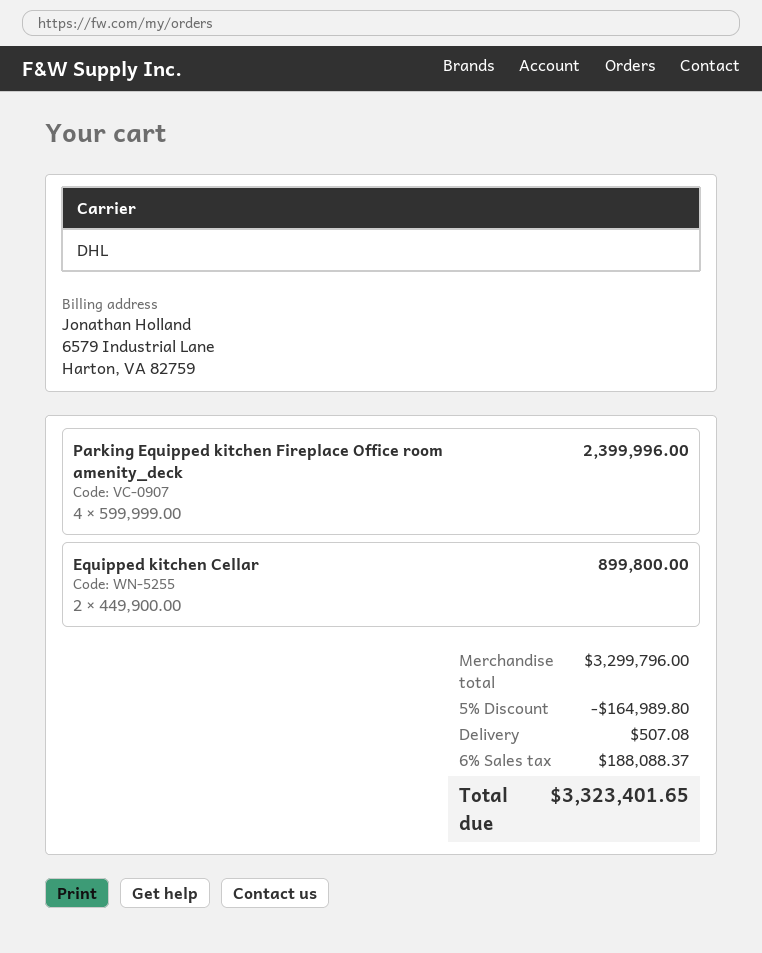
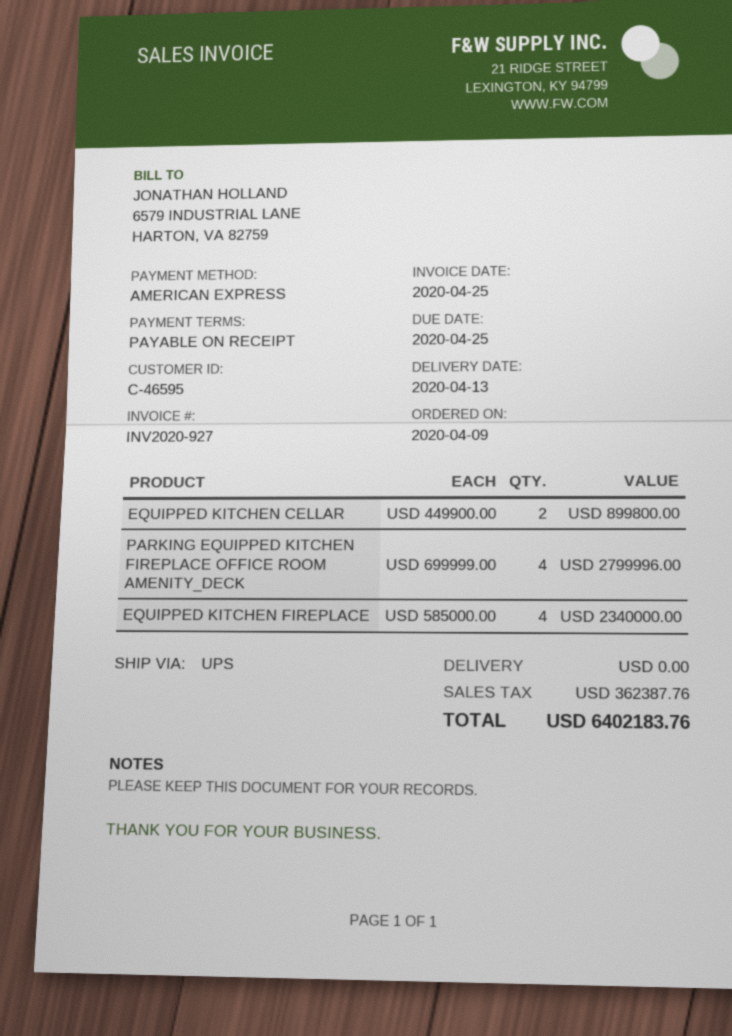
shipping method: DHL -> UPS
Parking Equipped kitchen Fireplace Office room amenity_deck: 4 x 599999.00 = 2399996.00 -> 4 x 699999.00 = 2799996.00
EQUIPPED KITCHEN FIREPLACE: none -> 4 x 585000.00 = 2340000.00
discount: 5% = 164989.80 -> none
shipping: 507.08 -> 0.00
tax: 188088.37 -> 362387.76
total: 3323401.65 -> 6402183.76

